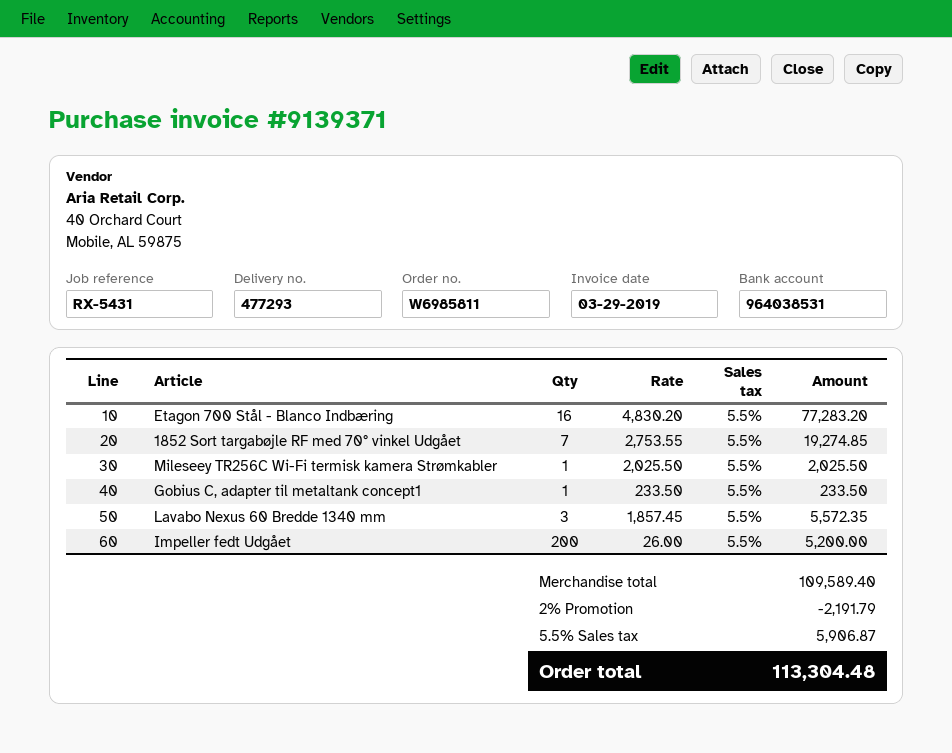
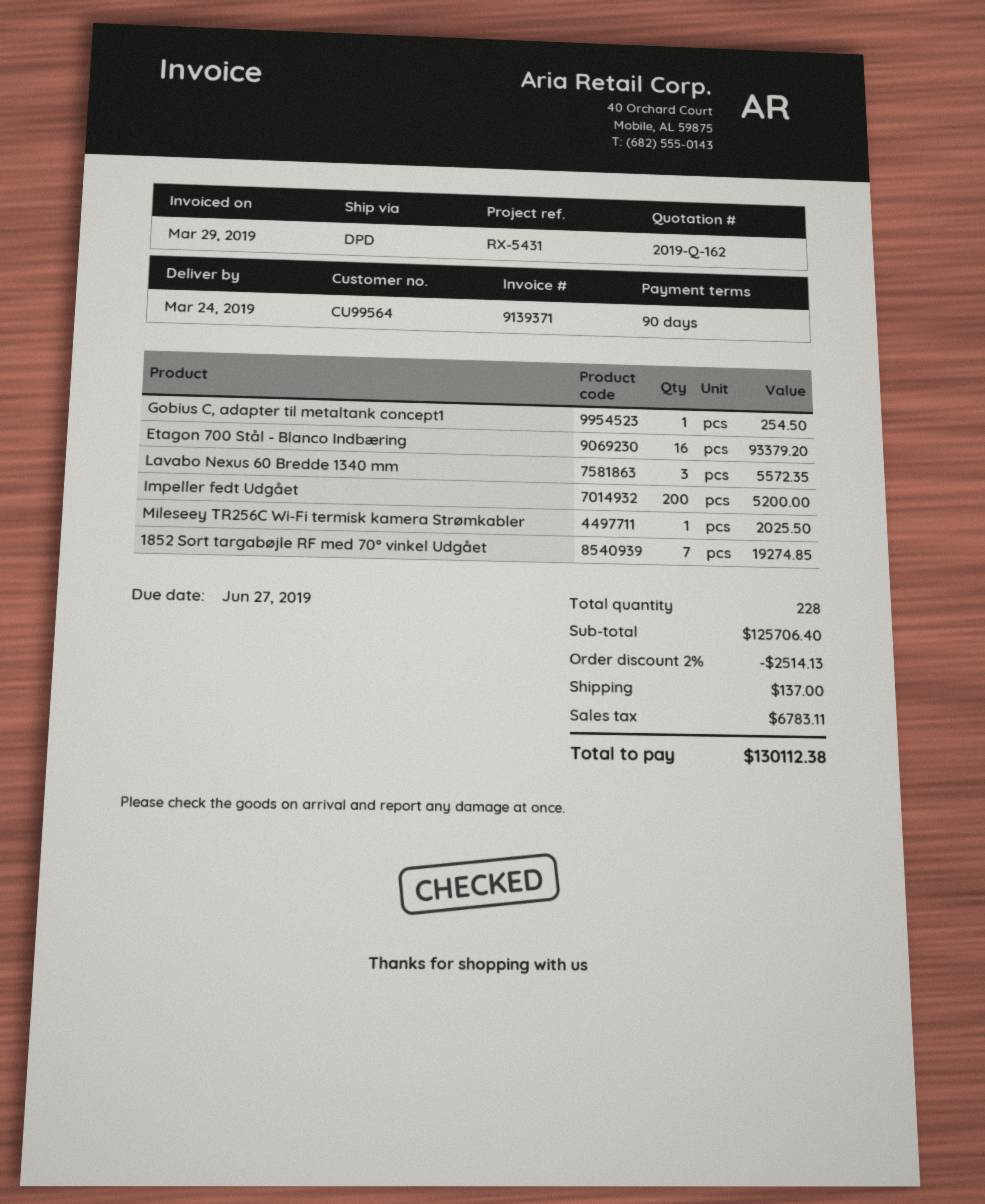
Etagon 700 Stål - Blanco Indbæring: 16 for 77283.20 -> 16 for 93379.20
Gobius C, adapter til metaltank concept1: 1 for 233.50 -> 1 for 254.50
subtotal: 109589.40 -> 125706.40
discount: 2% = 2191.79 -> 2% = 2514.13
shipping: none -> 137.00
tax: 5906.87 -> 6783.11
total: 113304.48 -> 130112.38

